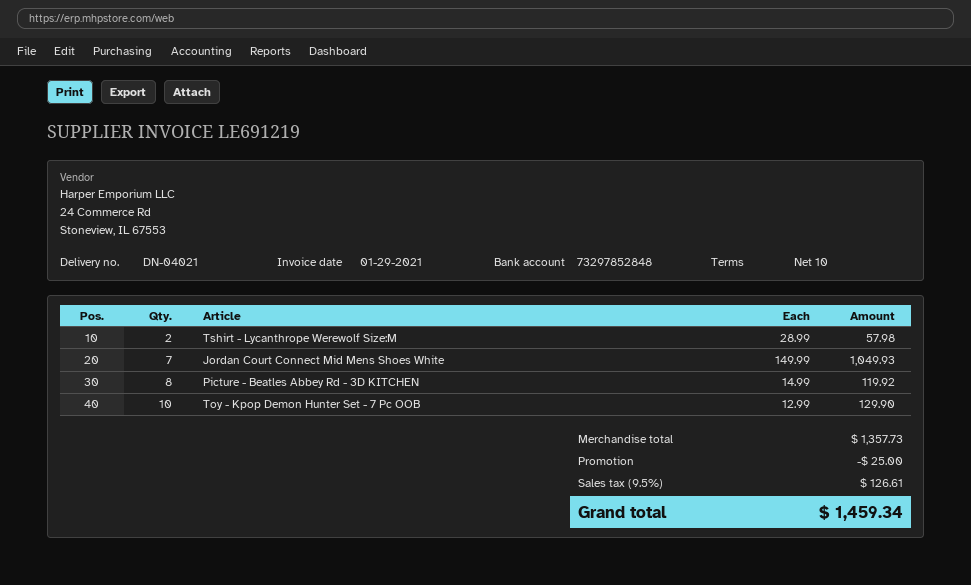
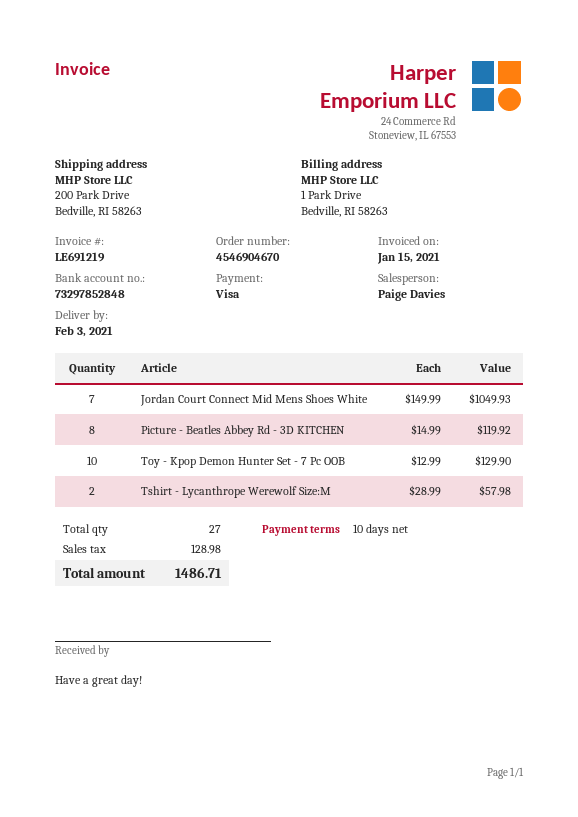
invoice date: 2021-01-29 -> 2021-01-15
discount: 25.00 -> none
tax: 126.61 -> 128.98
total: 1459.34 -> 1486.71

